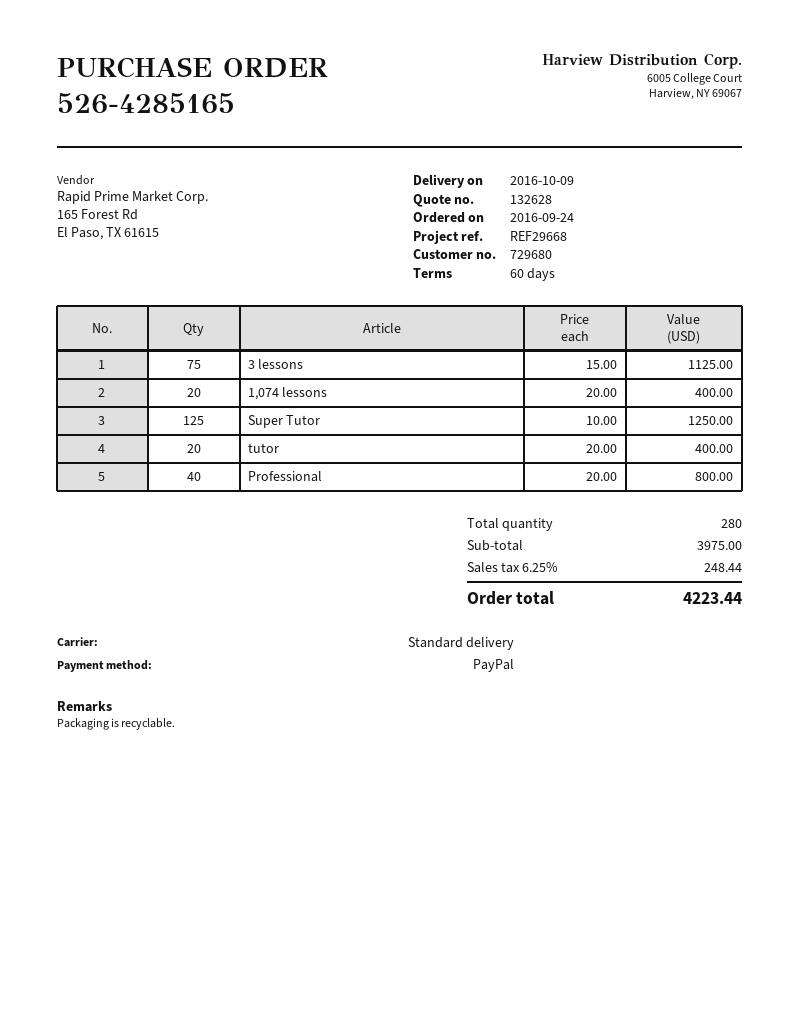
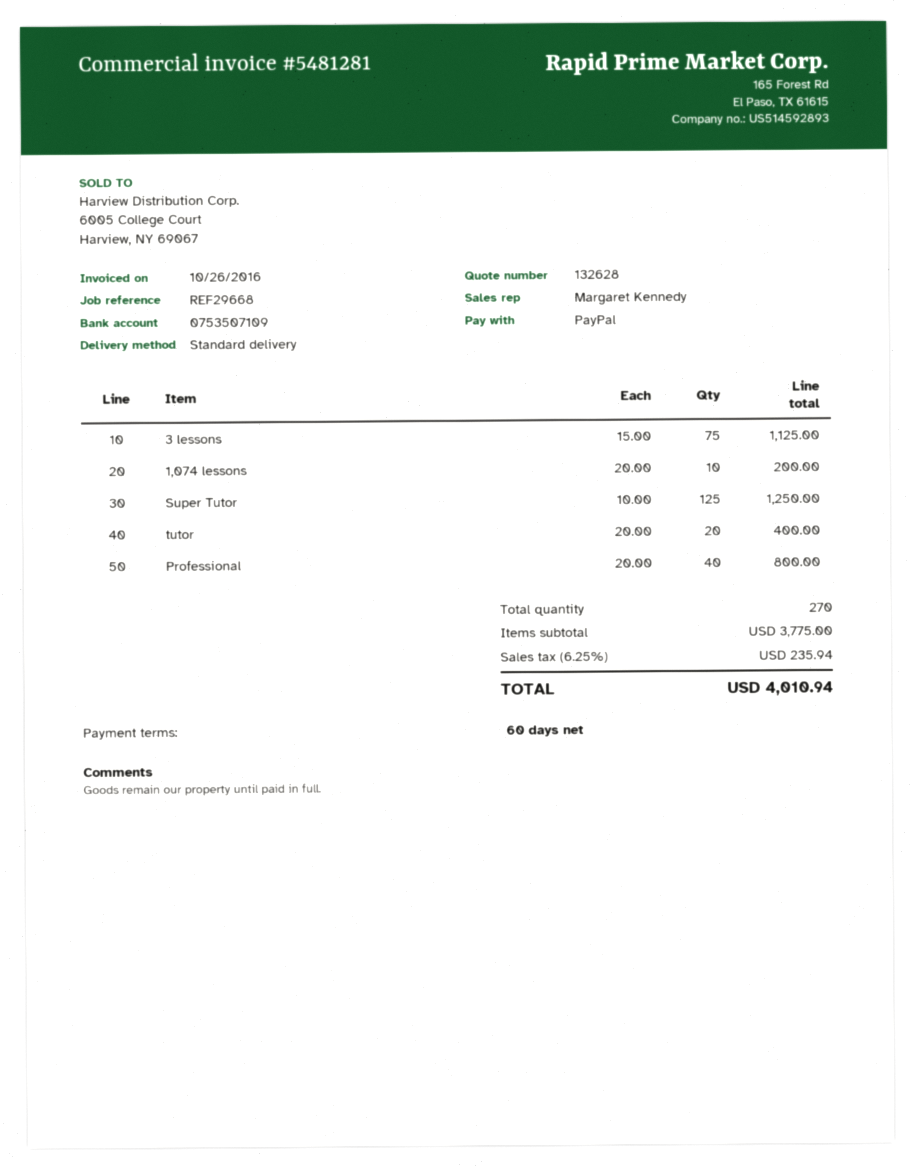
1,074 lessons: 20 x 20.00 = 400.00 -> 10 x 20.00 = 200.00
total quantity: 280 -> 270
subtotal: 3975.00 -> 3775.00
tax: 6.25% = 248.44 -> 6.25% = 235.94
total: 4223.44 -> 4010.94

